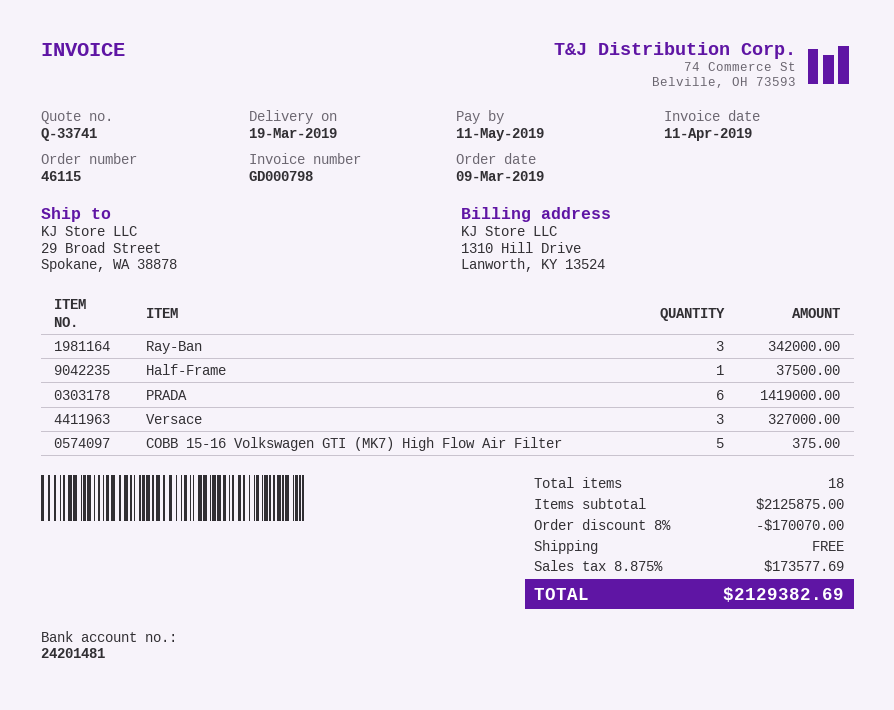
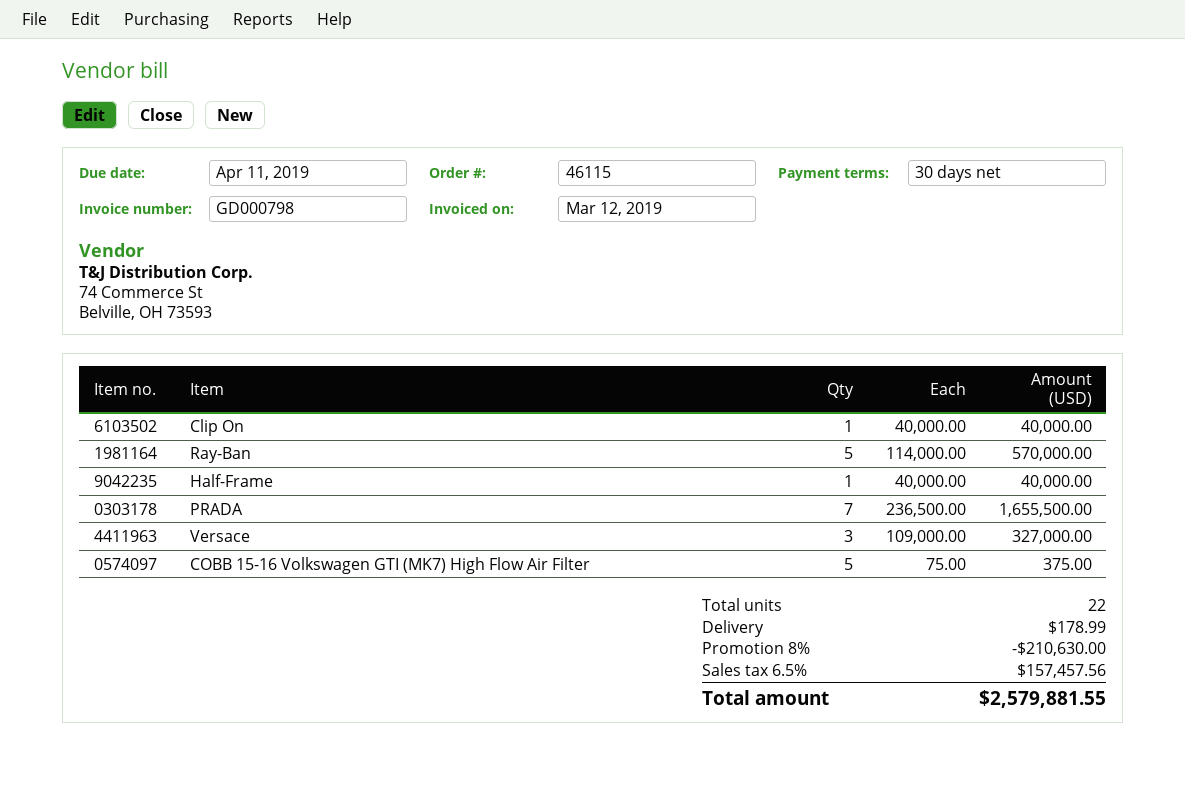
invoice date: 2019-04-11 -> 2019-03-12
due date: 2019-05-11 -> 2019-04-11
Ray-Ban: 3 for 342000.00 -> 5 for 570000.00
Half-Frame: 1 for 37500.00 -> 1 for 40000.00
PRADA: 6 for 1419000.00 -> 7 for 1655500.00
Clip On: none -> 1 for 40000.00
total quantity: 18 -> 22
discount: 8% = 170070.00 -> 8% = 210630.00
shipping: 0.00 -> 178.99
tax: 8.875% = 173577.69 -> 6.5% = 157457.56
total: 2129382.69 -> 2579881.55

